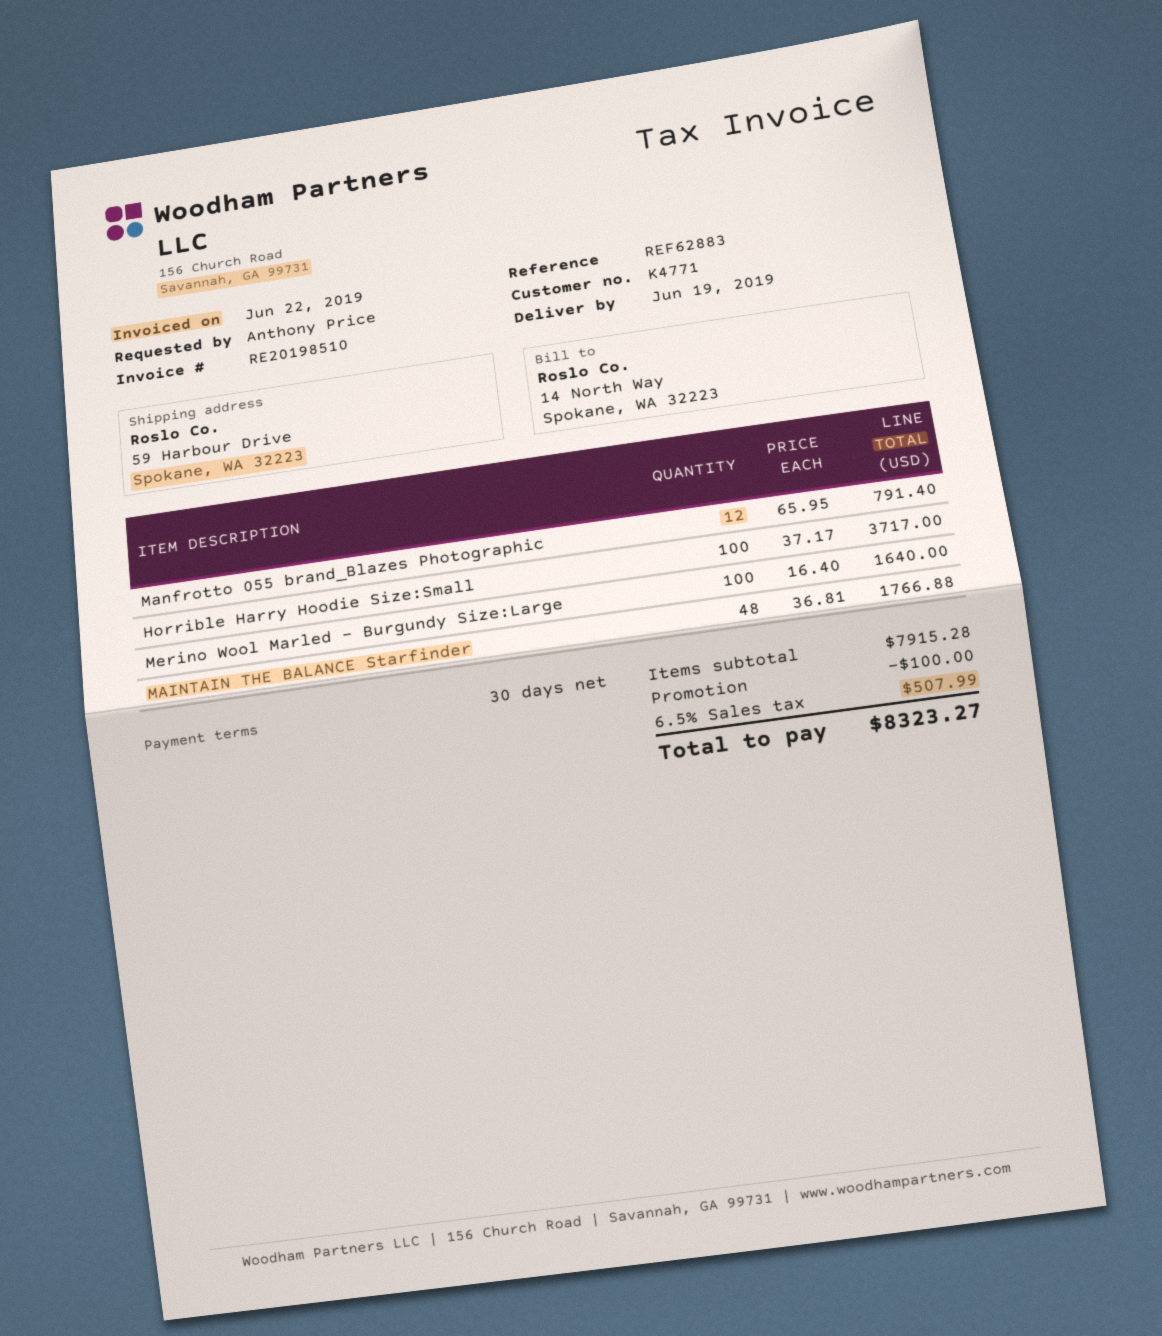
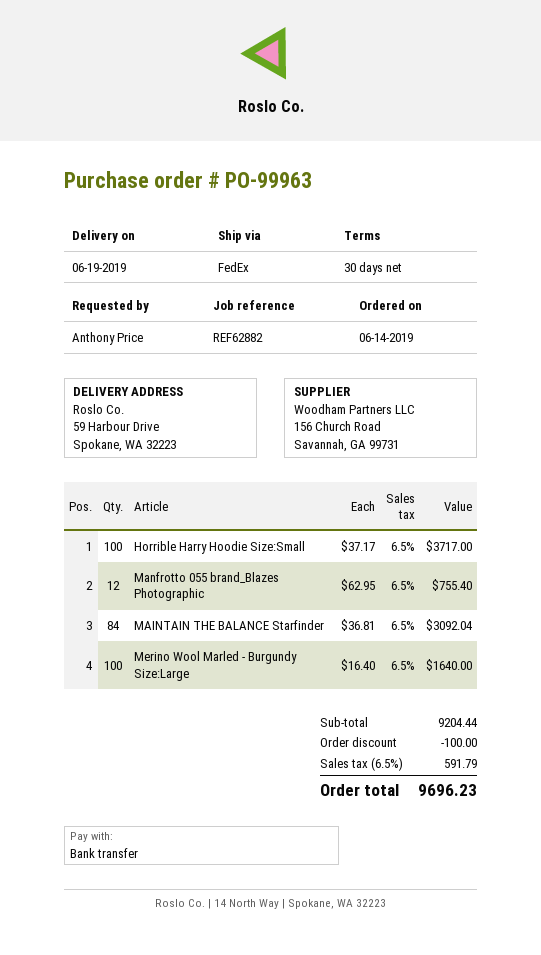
reference: REF62883 -> REF62882
Manfrotto 055 brand_Blazes Photographic: 12 x 65.95 = 791.40 -> 12 x 62.95 = 755.40
MAINTAIN THE BALANCE Starfinder: 48 x 36.81 = 1766.88 -> 84 x 36.81 = 3092.04
subtotal: 7915.28 -> 9204.44
tax: 6.5% = 507.99 -> 6.5% = 591.79
total: 8323.27 -> 9696.23

